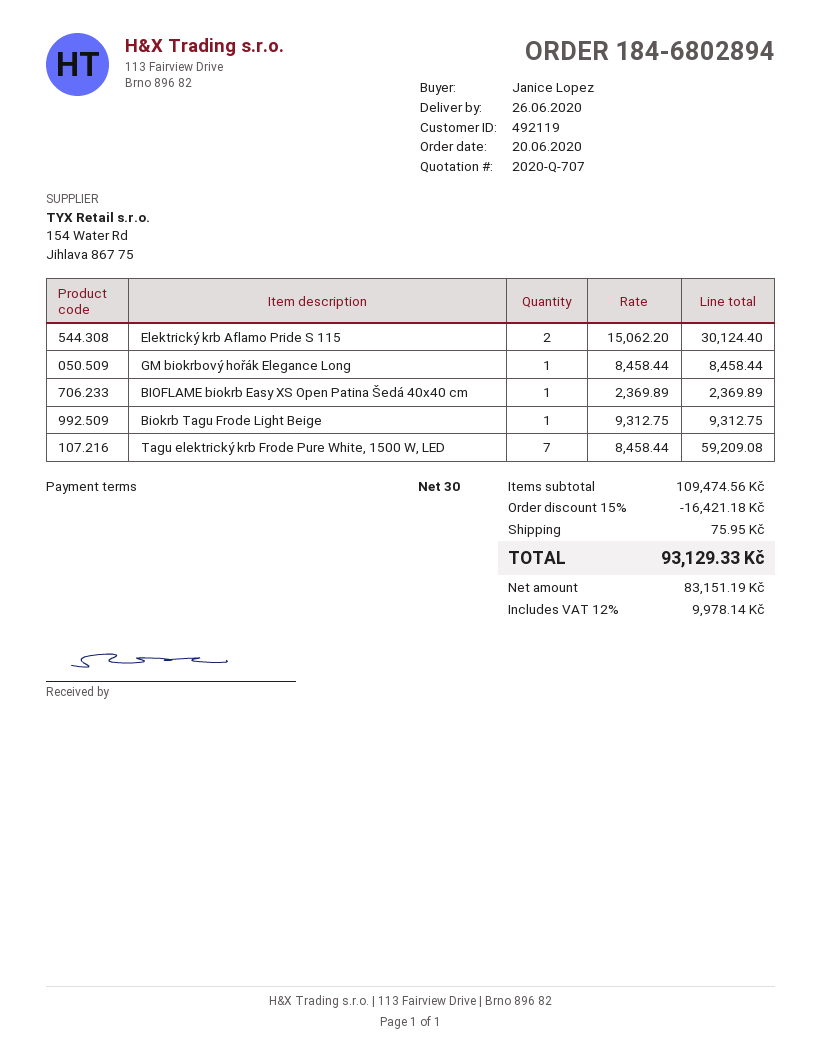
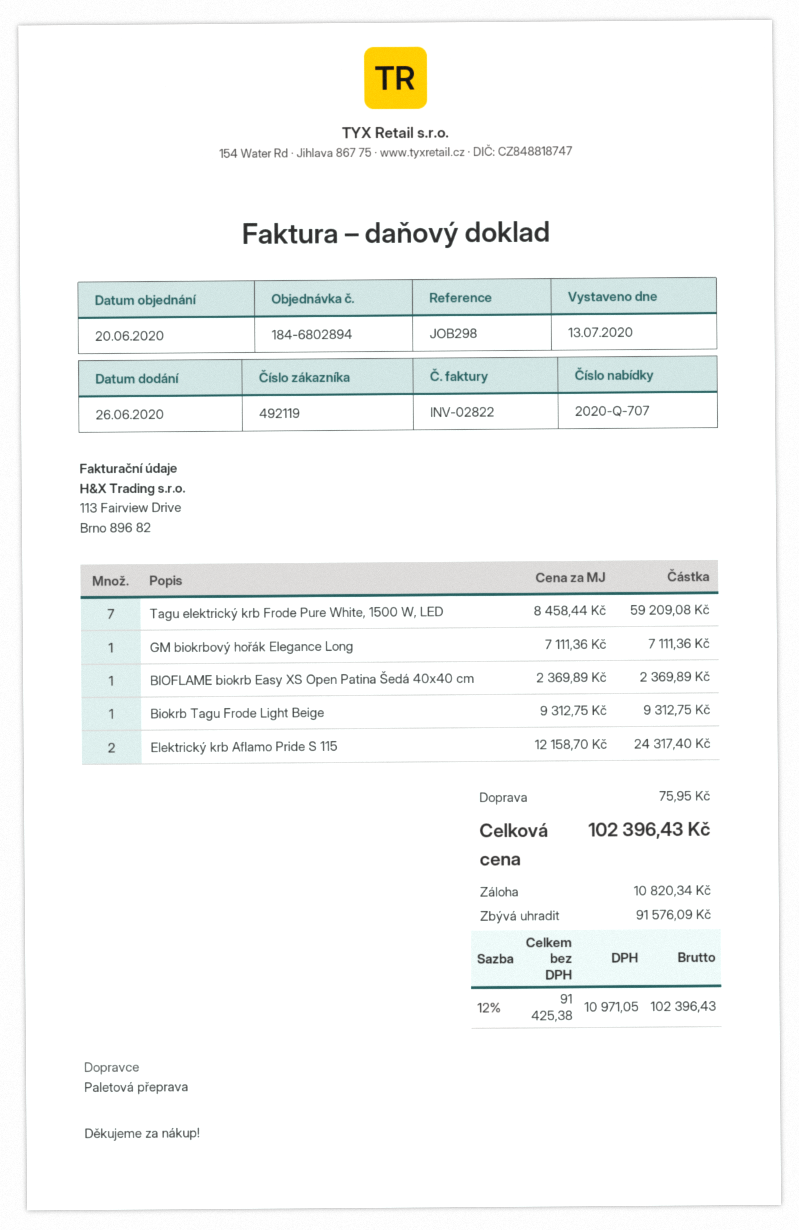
Elektrický krb Aflamo Pride S 115: 2 x 15062.20 = 30124.40 -> 2 x 12158.70 = 24317.40
GM biokrbový hořák Elegance Long: 1 x 8458.44 = 8458.44 -> 1 x 7111.36 = 7111.36
discount: 15% = 16421.18 -> none
net: 83151.19 -> 91425.38
tax: 12% = 9978.14 -> 12% = 10971.05
total: 93129.33 -> 102396.43

